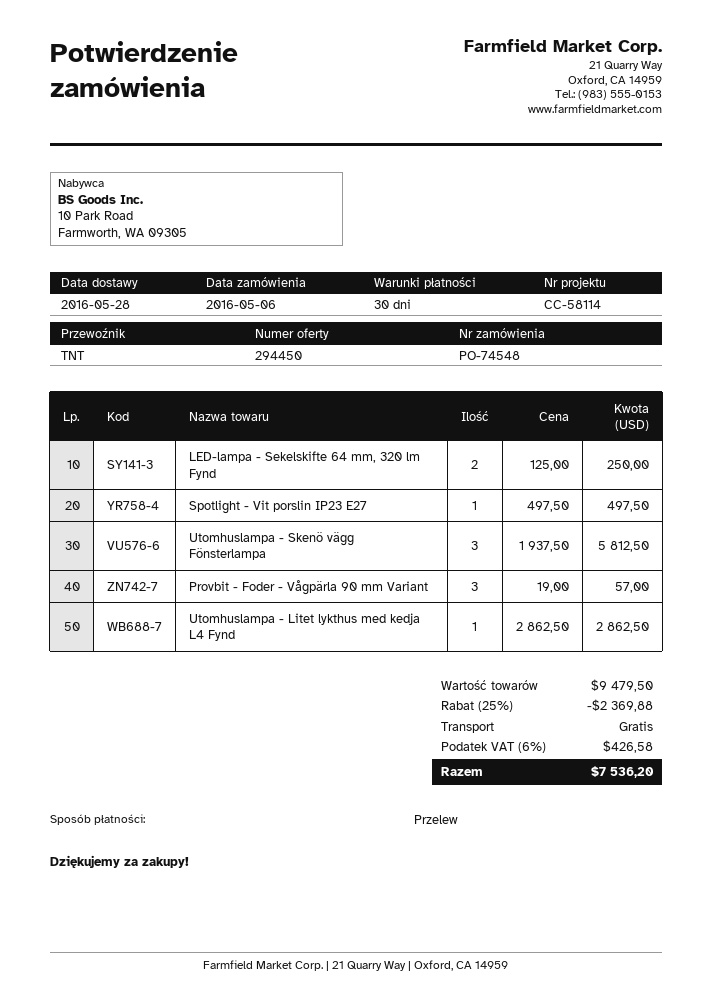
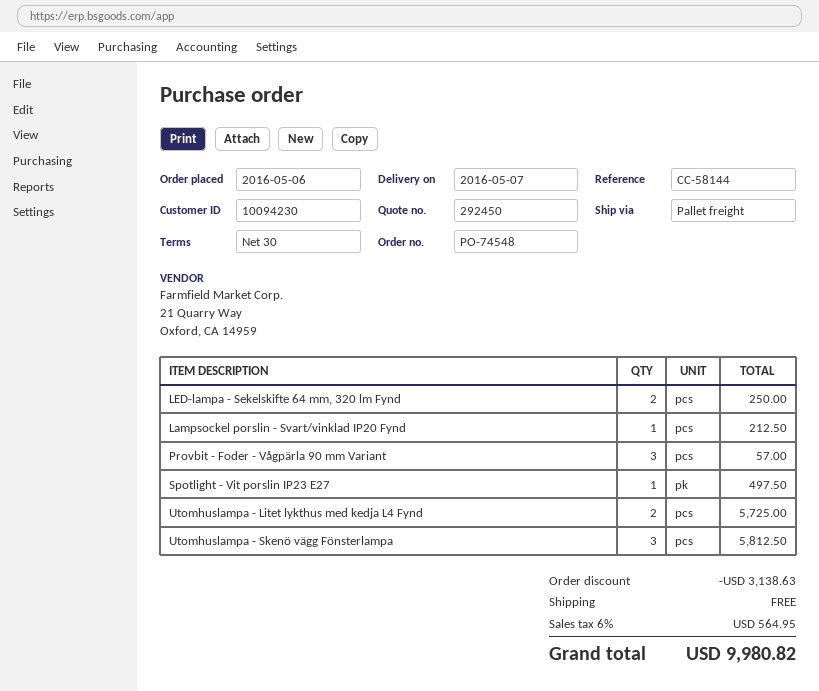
quote number: 294450 -> 292450
delivery date: 2016-05-28 -> 2016-05-07
reference: CC-58114 -> CC-58144
shipping method: TNT -> pallet freight
Utomhuslampa - Litet lykthus med kedja L4 Fynd: 1 for 2862.50 -> 2 for 5725.00
Lampsockel porslin - Svart/vinklad IP20 Fynd: none -> 1 for 212.50
discount: 2369.88 -> 3138.63
tax: 6% = 426.58 -> 6% = 564.95
total: 7536.20 -> 9980.82

